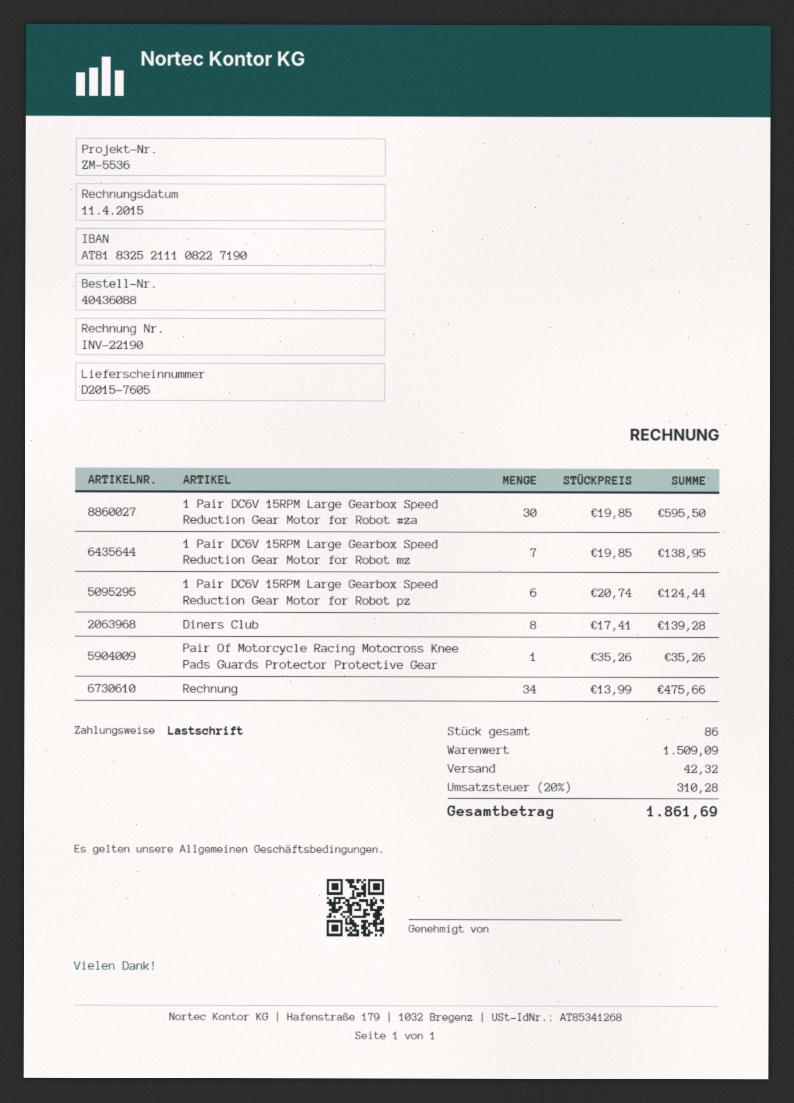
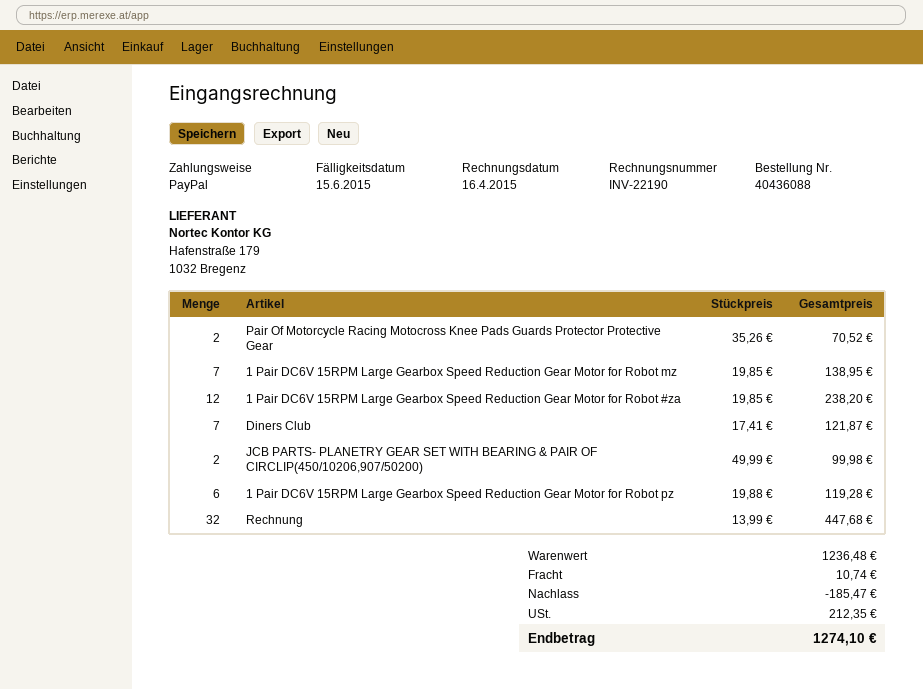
invoice date: 2015-04-11 -> 2015-04-16
payment method: direct debit -> PayPal
1 Pair DC6V 15RPM Large Gearbox Speed Reduction Gear Motor for Robot #za: 30 x 19.85 = 595.50 -> 12 x 19.85 = 238.20
1 Pair DC6V 15RPM Large Gearbox Speed Reduction Gear Motor for Robot pz: 6 x 20.74 = 124.44 -> 6 x 19.88 = 119.28
Diners Club: 8 x 17.41 = 139.28 -> 7 x 17.41 = 121.87
Pair Of Motorcycle Racing Motocross Knee Pads Guards Protector Protective Gear: 1 x 35.26 = 35.26 -> 2 x 35.26 = 70.52
Rechnung: 34 x 13.99 = 475.66 -> 32 x 13.99 = 447.68
JCB PARTS- PLANETRY GEAR SET WITH BEARING & PAIR OF CIRCLIP(450/10206,907/50200): none -> 2 x 49.99 = 99.98
subtotal: 1509.09 -> 1236.48
discount: none -> 185.47
shipping: 42.32 -> 10.74
tax: 310.28 -> 212.35
total: 1861.69 -> 1274.10

